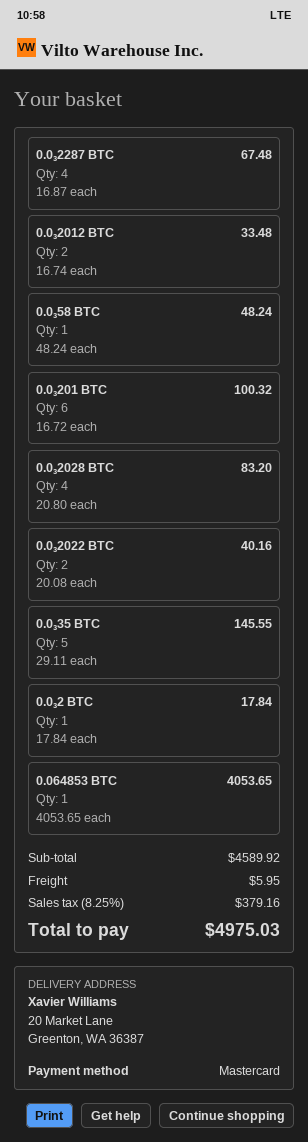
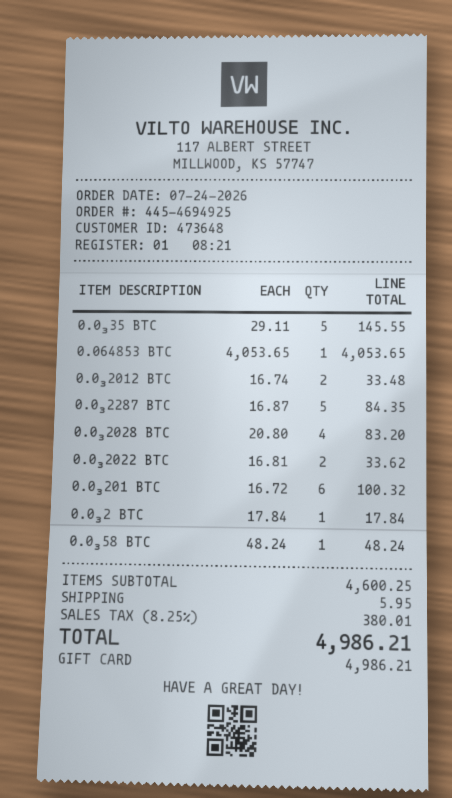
payment method: Mastercard -> gift card
0.0₃2287 BTC: 4 x 16.87 = 67.48 -> 5 x 16.87 = 84.35
0.0₃2022 BTC: 2 x 20.08 = 40.16 -> 2 x 16.81 = 33.62
subtotal: 4589.92 -> 4600.25
tax: 8.25% = 379.16 -> 8.25% = 380.01
total: 4975.03 -> 4986.21

